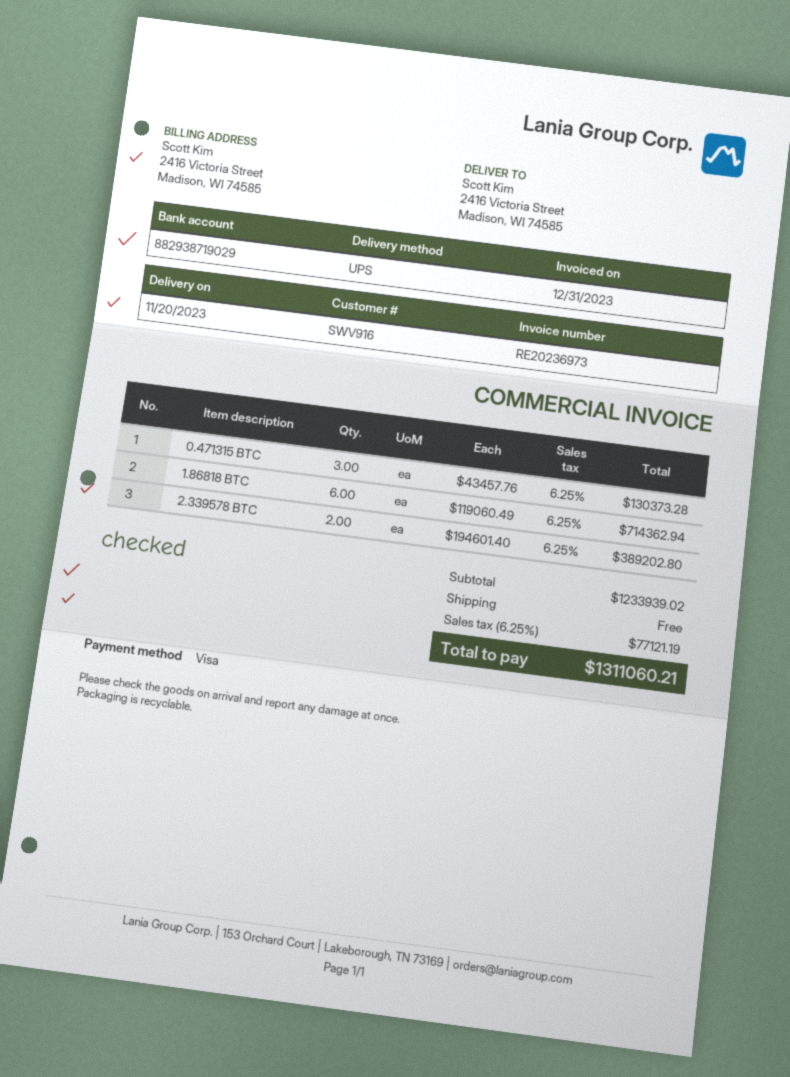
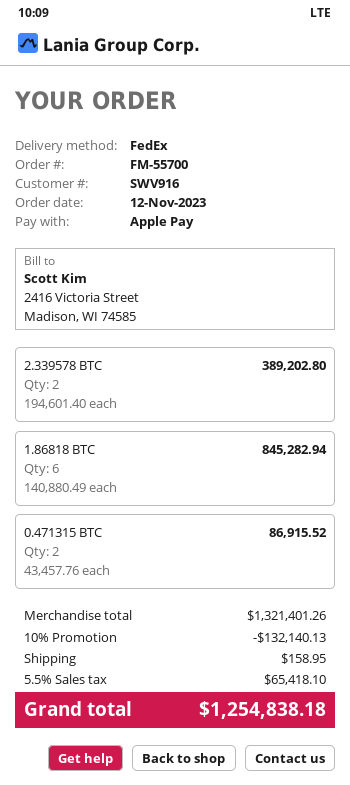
payment method: Visa -> Apple Pay
shipping method: UPS -> FedEx
0.471315 BTC: 3 x 43457.76 = 130373.28 -> 2 x 43457.76 = 86915.52
1.86818 BTC: 6 x 119060.49 = 714362.94 -> 6 x 140880.49 = 845282.94
subtotal: 1233939.02 -> 1321401.26
discount: none -> 10% = 132140.13
shipping: 0.00 -> 158.95
tax: 6.25% = 77121.19 -> 5.5% = 65418.10
total: 1311060.21 -> 1254838.18

